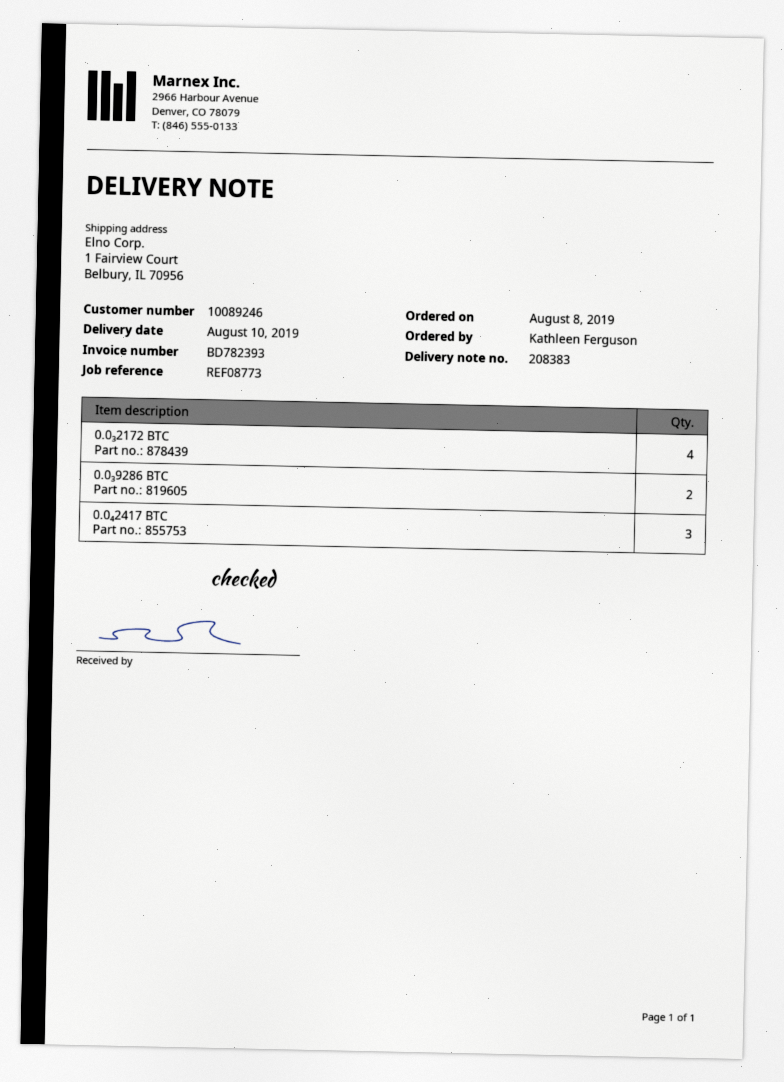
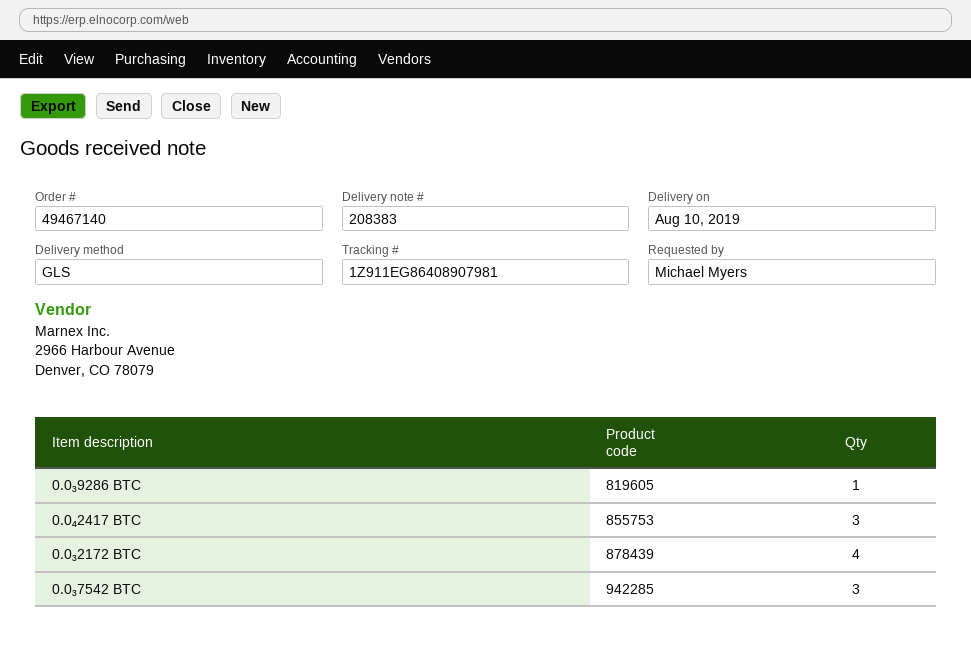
ordered by: Kathleen Ferguson -> Michael Myers
0.0₃9286 BTC: 2 -> 1
0.0₃7542 BTC: none -> 3

